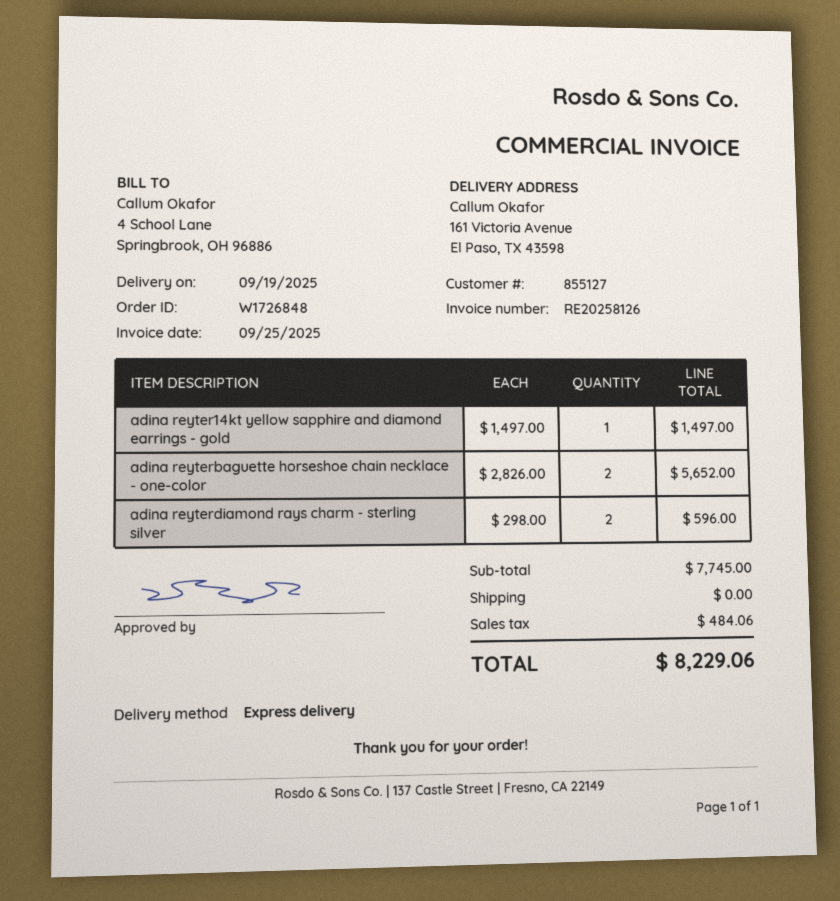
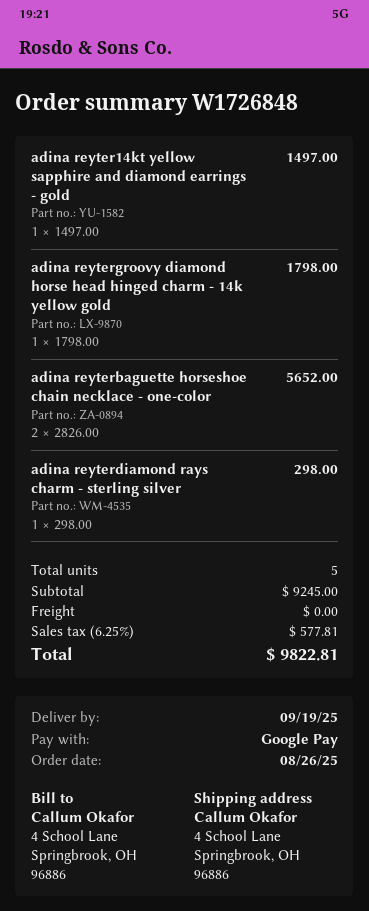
ship to: 161 Victoria Avenue, El Paso, TX 43598 -> 4 School Lane, Springbrook, OH 96886
adina reyterdiamond rays charm - sterling silver: 2 x 298.00 = 596.00 -> 1 x 298.00 = 298.00
adina reytergroovy diamond horse head hinged charm - 14k yellow gold: none -> 1 x 1798.00 = 1798.00
subtotal: 7745.00 -> 9245.00
tax: 484.06 -> 577.81
total: 8229.06 -> 9822.81

